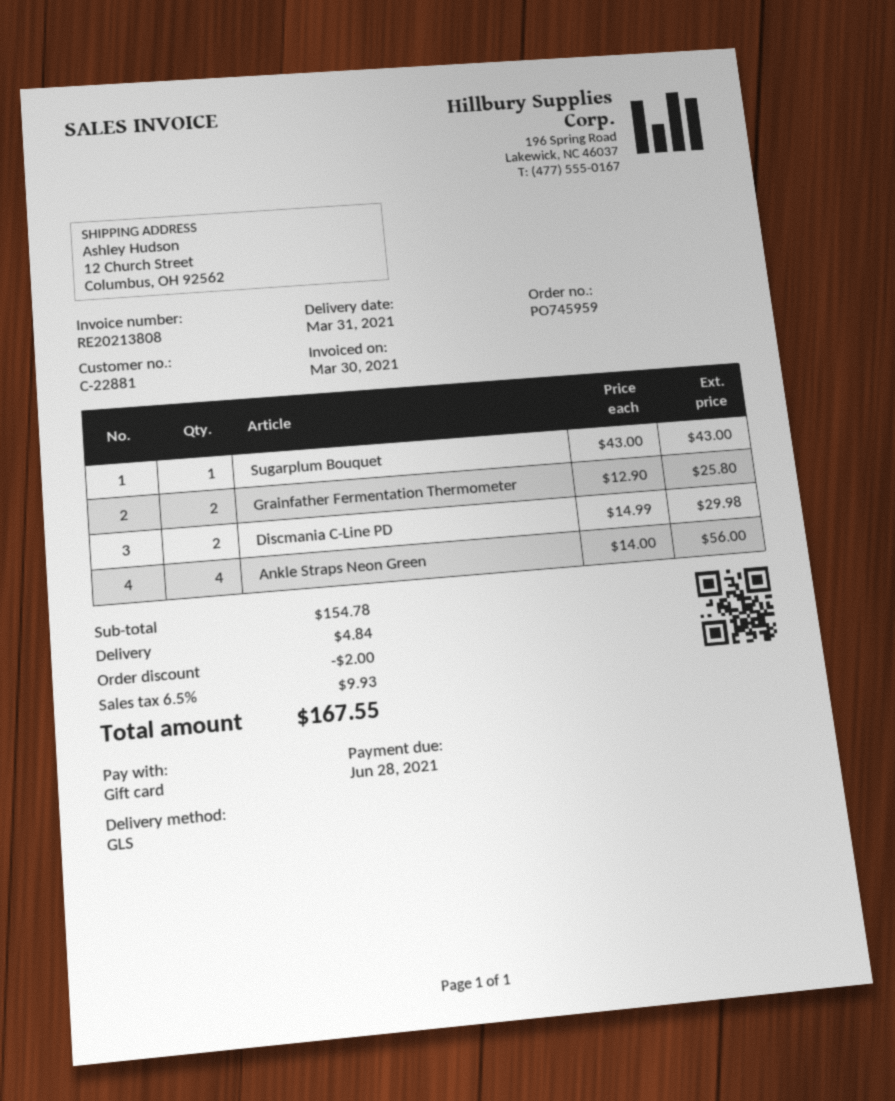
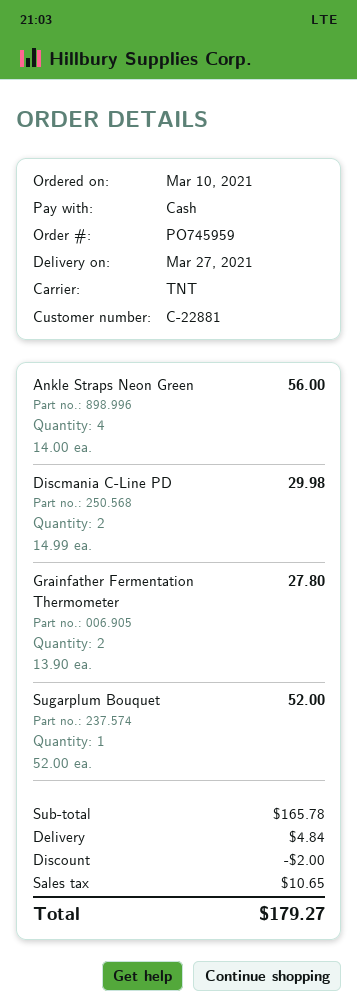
delivery date: 2021-03-31 -> 2021-03-27
payment method: gift card -> cash
shipping method: GLS -> TNT
Sugarplum Bouquet: 1 x 43.00 = 43.00 -> 1 x 52.00 = 52.00
Grainfather Fermentation Thermometer: 2 x 12.90 = 25.80 -> 2 x 13.90 = 27.80
subtotal: 154.78 -> 165.78
tax: 9.93 -> 10.65
total: 167.55 -> 179.27

